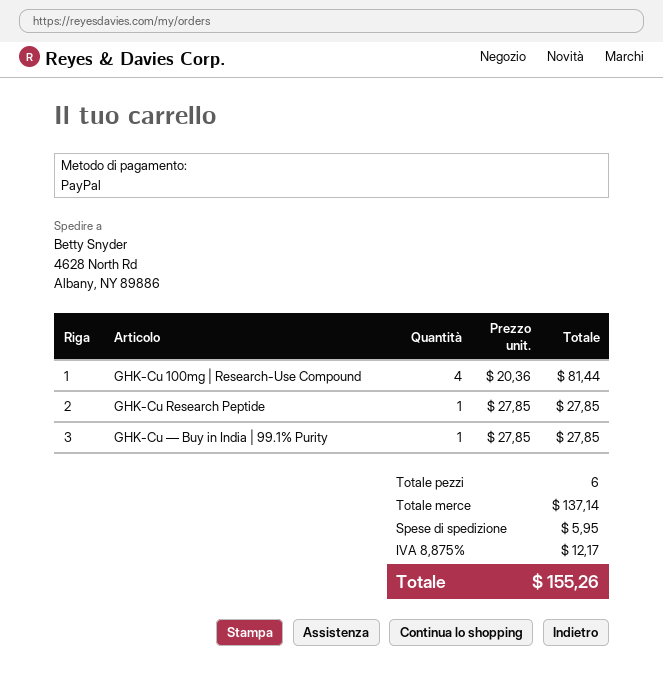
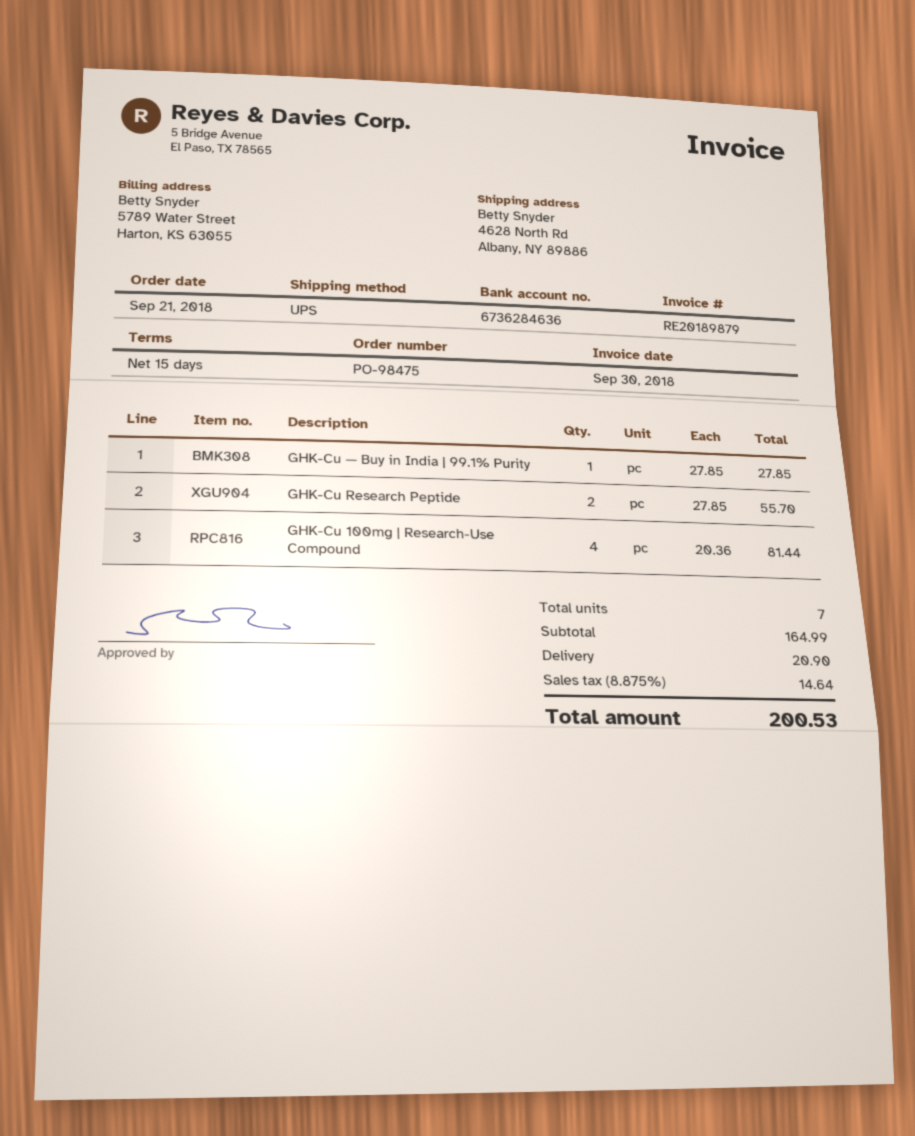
GHK-Cu Research Peptide: 1 x 27.85 = 27.85 -> 2 x 27.85 = 55.70
total quantity: 6 -> 7
subtotal: 137.14 -> 164.99
shipping: 5.95 -> 20.90
tax: 8.875% = 12.17 -> 8.875% = 14.64
total: 155.26 -> 200.53

